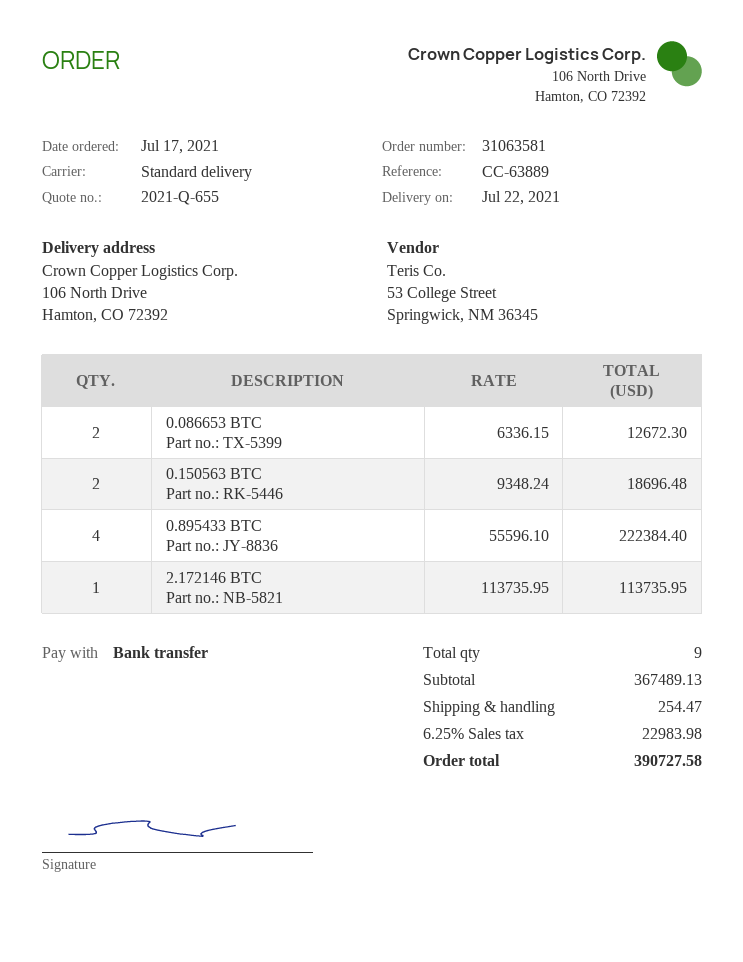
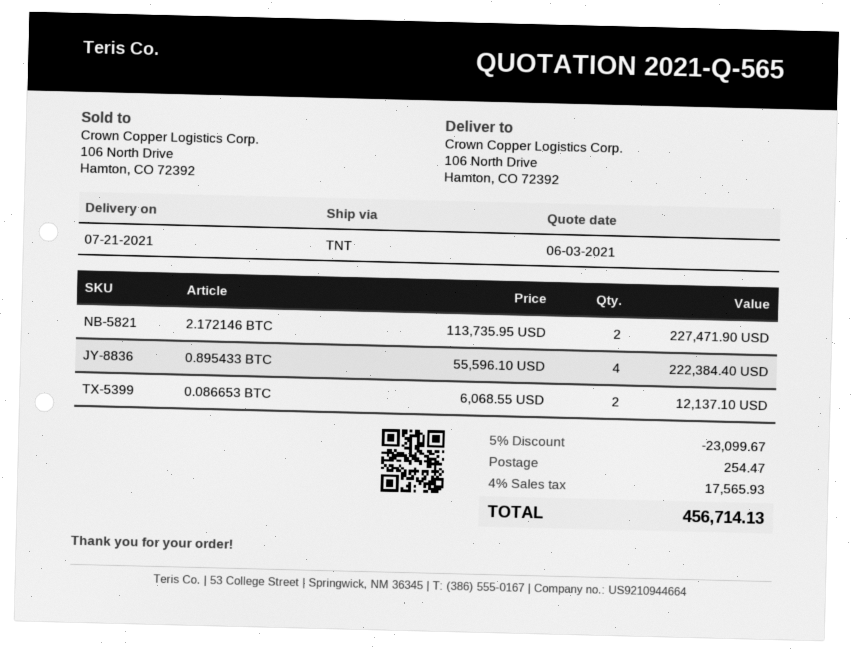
quote number: 2021-Q-655 -> 2021-Q-565
delivery date: 2021-07-22 -> 2021-07-21
shipping method: standard -> TNT
0.086653 BTC: 2 x 6336.15 = 12672.30 -> 2 x 6068.55 = 12137.10
0.150563 BTC: 2 x 9348.24 = 18696.48 -> none
2.172146 BTC: 1 x 113735.95 = 113735.95 -> 2 x 113735.95 = 227471.90
discount: none -> 5% = 23099.67
tax: 6.25% = 22983.98 -> 4% = 17565.93
total: 390727.58 -> 456714.13

